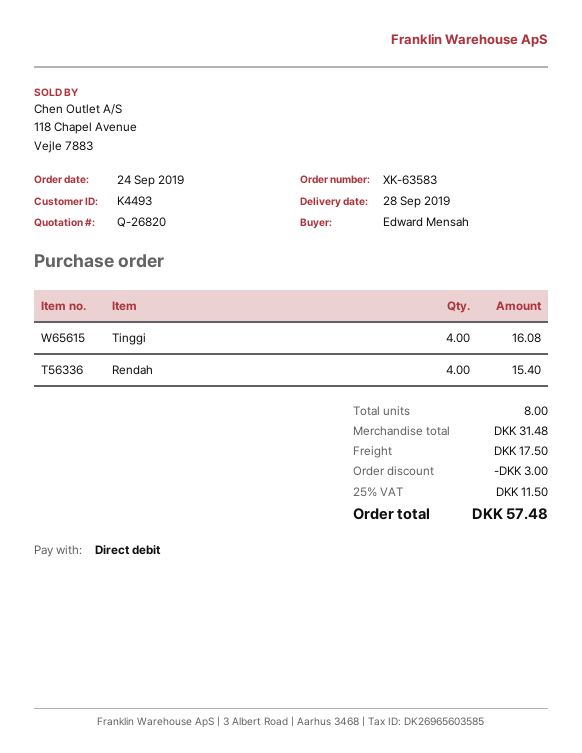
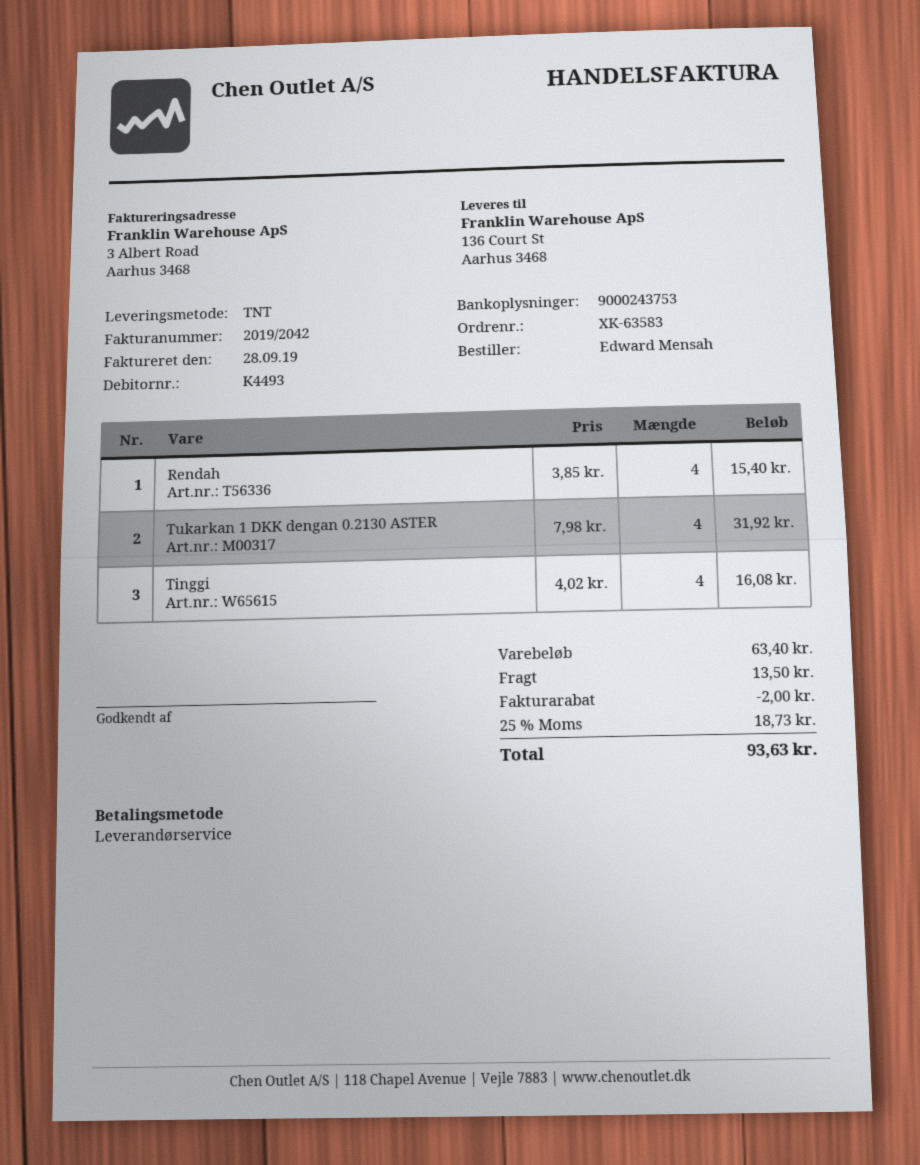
Tukarkan 1 DKK dengan 0.2130 ASTER: none -> 4 for 31.92
subtotal: 31.48 -> 63.40
discount: 3.00 -> 2.00
shipping: 17.50 -> 13.50
tax: 25% = 11.50 -> 25% = 18.73
total: 57.48 -> 93.63

